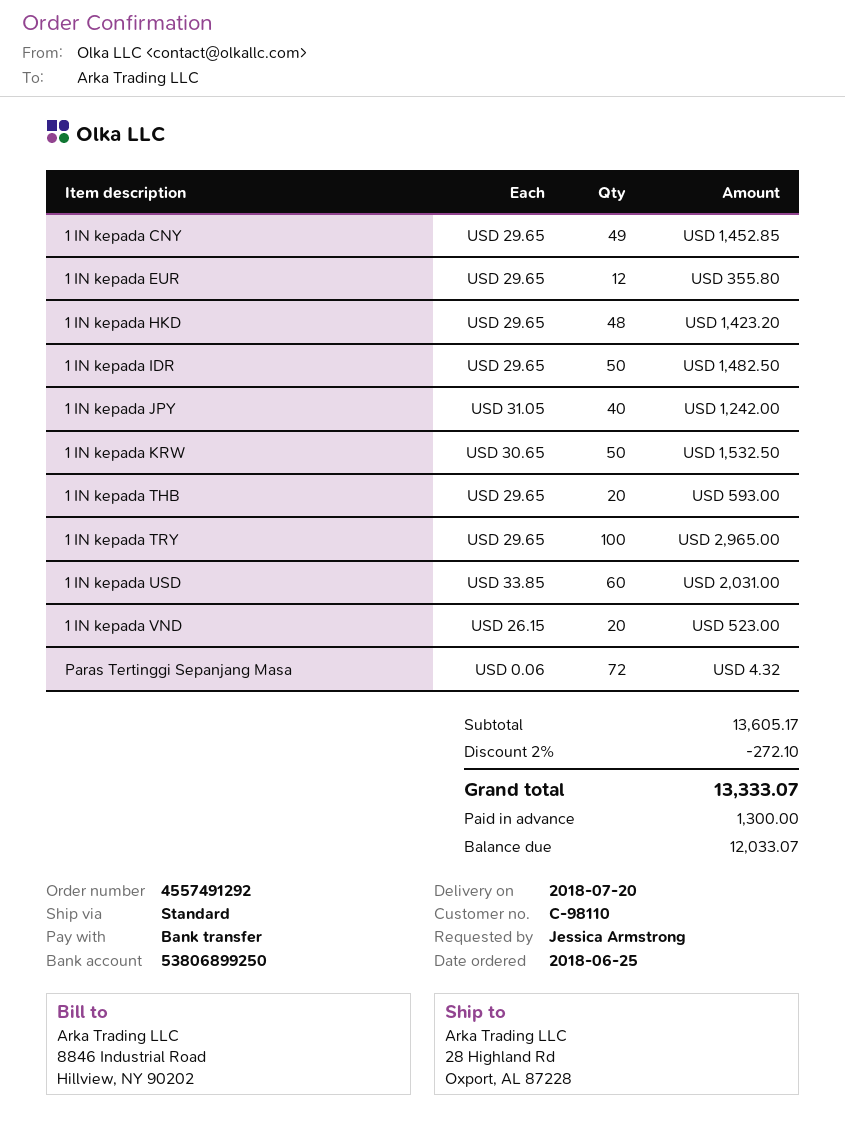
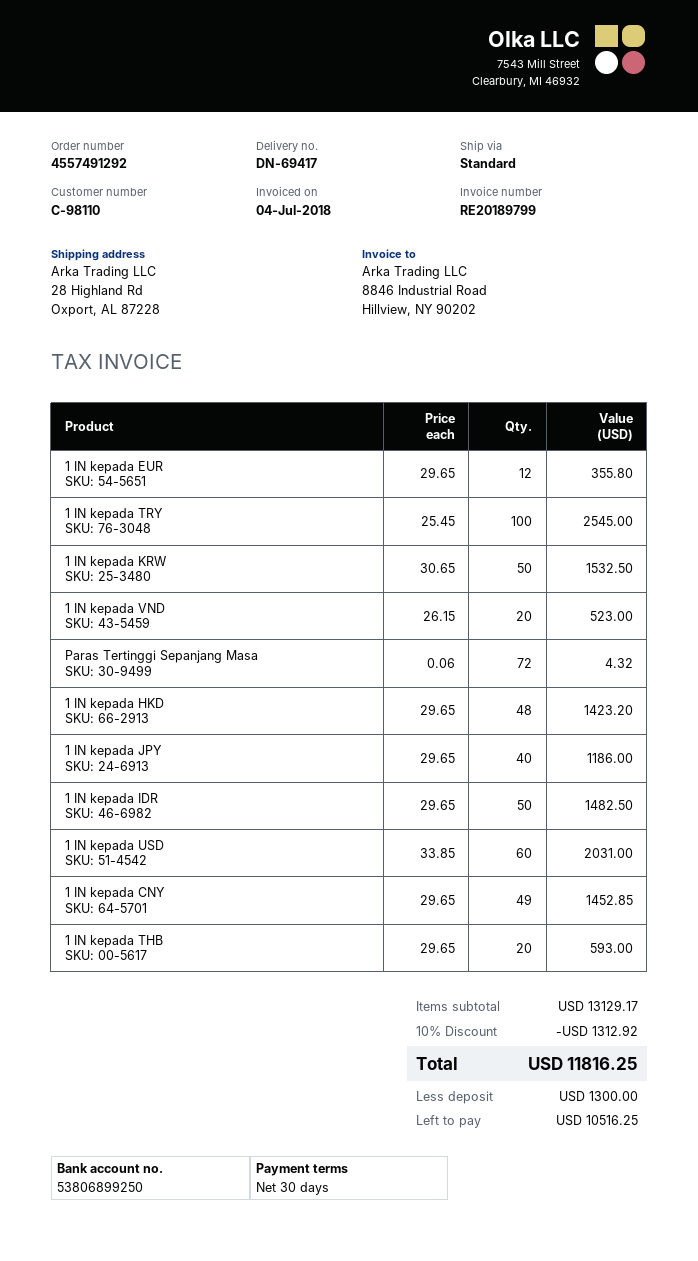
1 IN kepada JPY: 40 x 31.05 = 1242.00 -> 40 x 29.65 = 1186.00
1 IN kepada TRY: 100 x 29.65 = 2965.00 -> 100 x 25.45 = 2545.00
subtotal: 13605.17 -> 13129.17
discount: 2% = 272.10 -> 10% = 1312.92
total: 13333.07 -> 11816.25
balance: 12033.07 -> 10516.25

